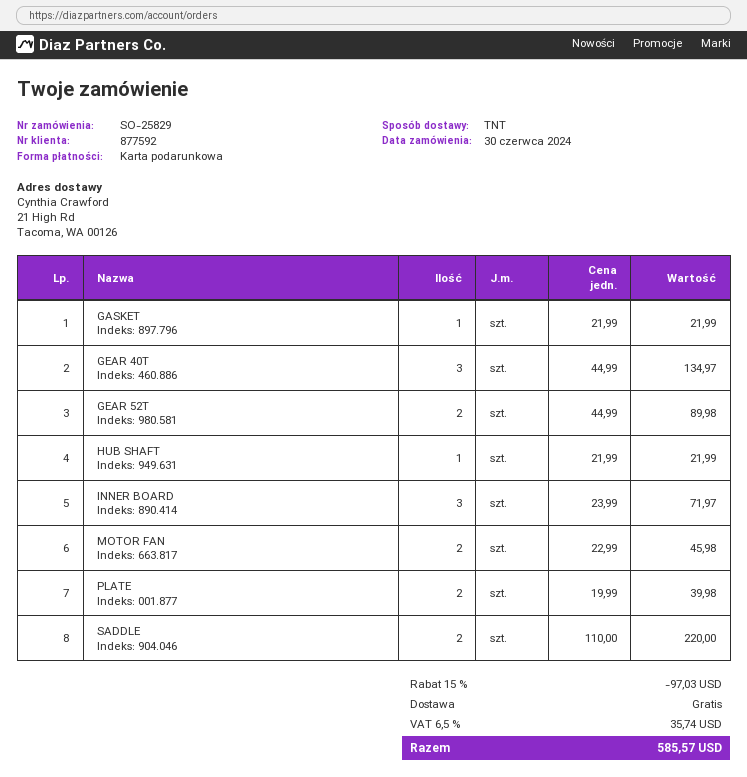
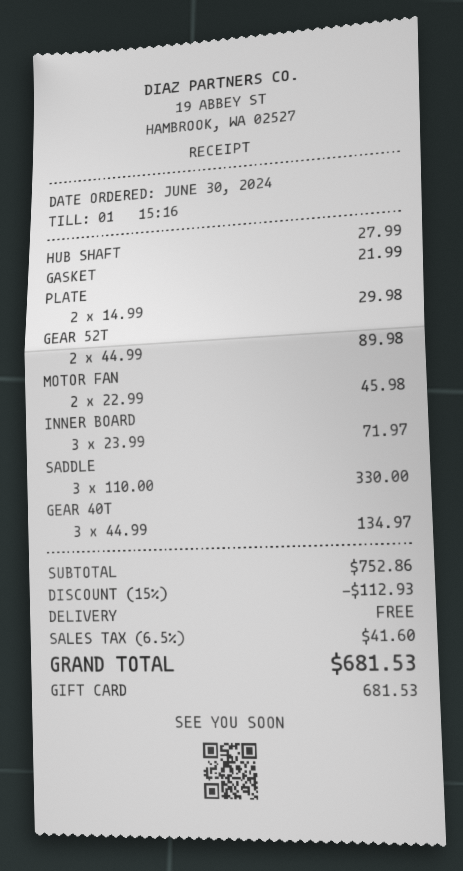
HUB SHAFT: 1 x 21.99 = 21.99 -> 1 x 27.99 = 27.99
PLATE: 2 x 19.99 = 39.98 -> 2 x 14.99 = 29.98
SADDLE: 2 x 110.00 = 220.00 -> 3 x 110.00 = 330.00
discount: 15% = 97.03 -> 15% = 112.93
tax: 6.5% = 35.74 -> 6.5% = 41.60
total: 585.57 -> 681.53

